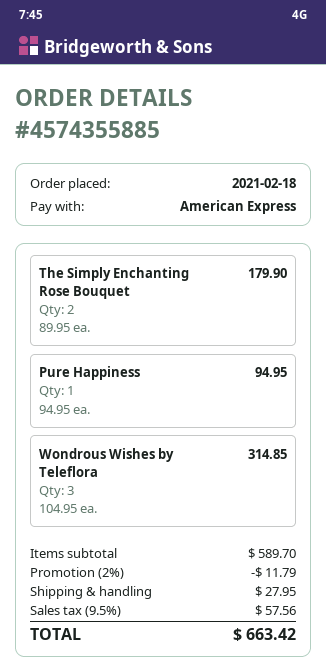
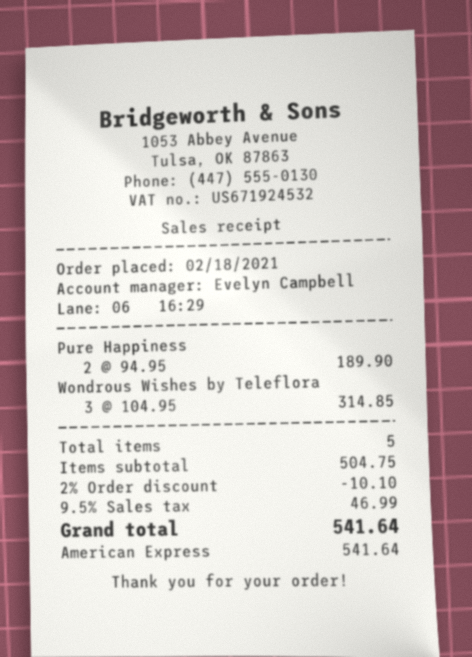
The Simply Enchanting Rose Bouquet: 2 x 89.95 = 179.90 -> none
Pure Happiness: 1 x 94.95 = 94.95 -> 2 x 94.95 = 189.90
subtotal: 589.70 -> 504.75
discount: 2% = 11.79 -> 2% = 10.10
shipping: 27.95 -> none
tax: 9.5% = 57.56 -> 9.5% = 46.99
total: 663.42 -> 541.64

